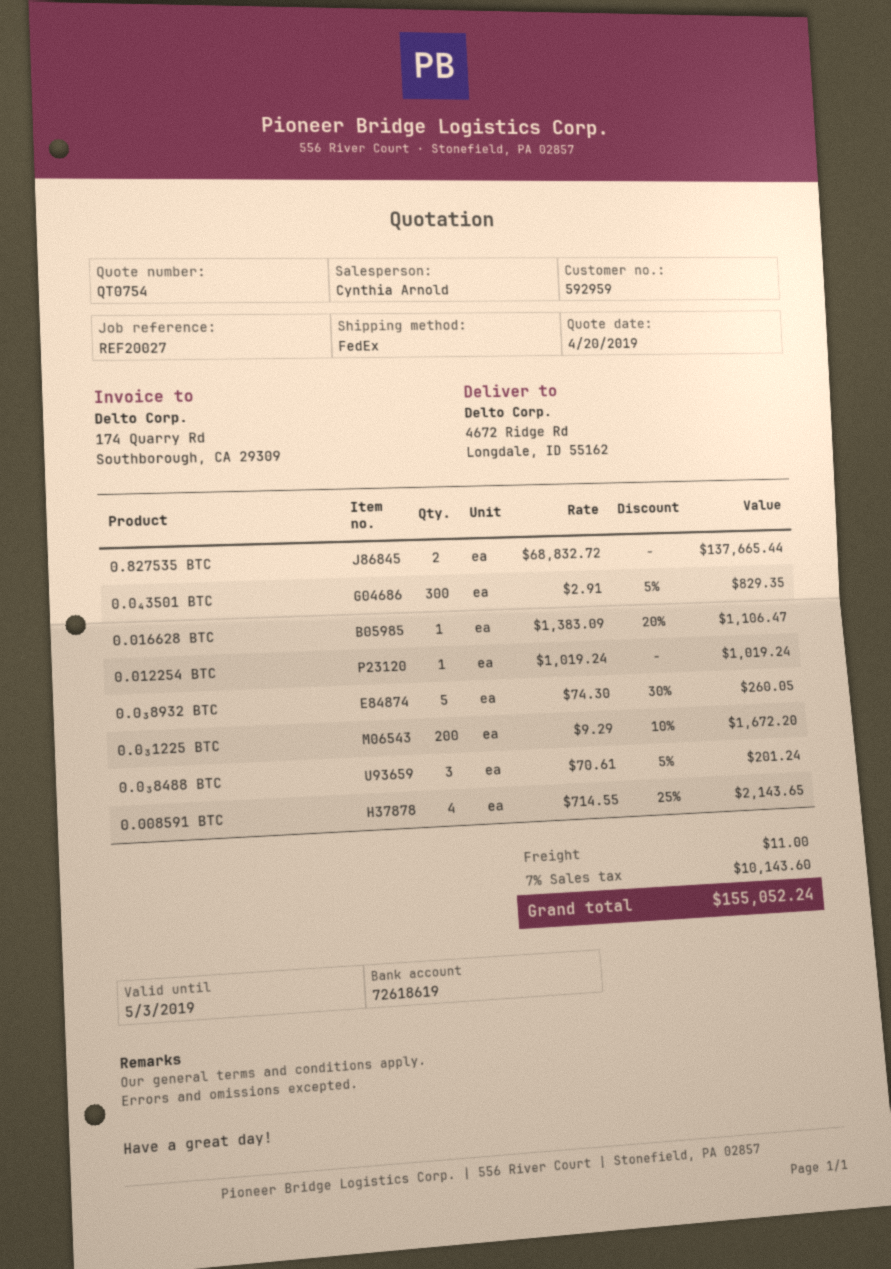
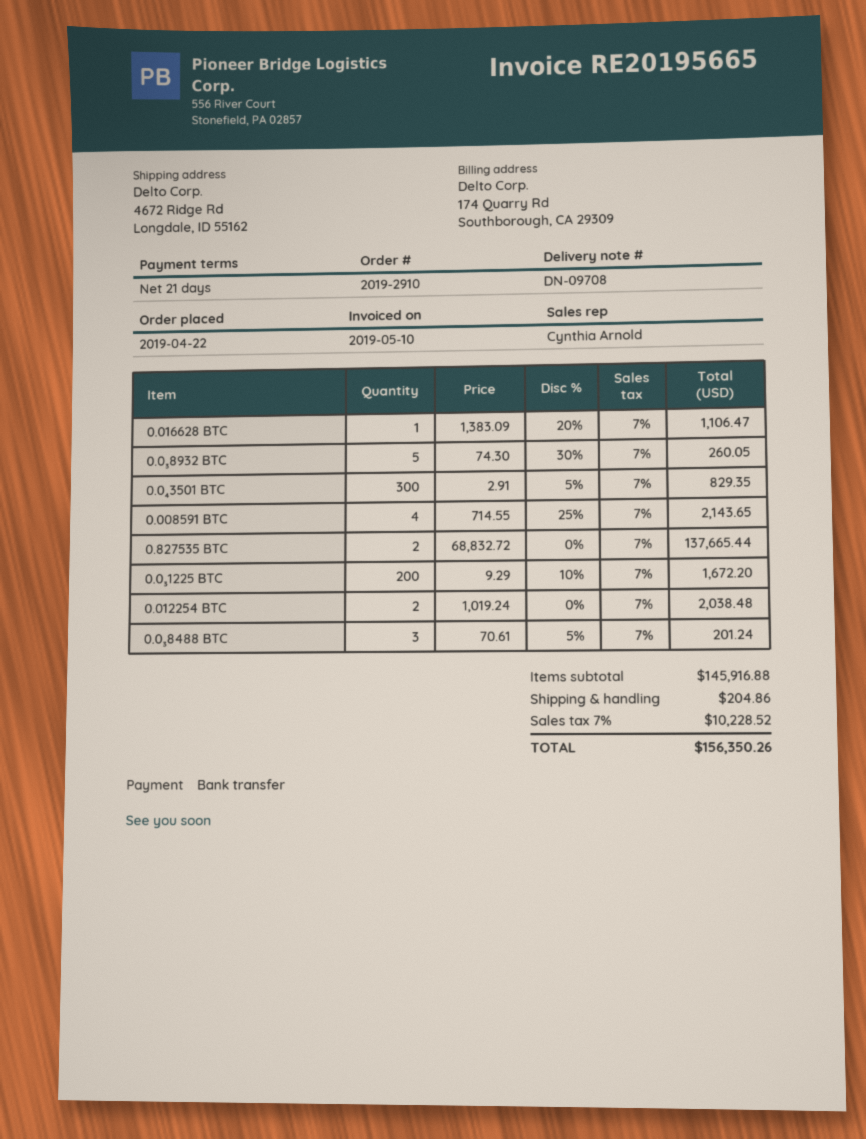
0.012254 BTC: 1 x 1019.24 = 1019.24 -> 2 x 1019.24 = 2038.48
shipping: 11.00 -> 204.86
tax: 7% = 10143.60 -> 7% = 10228.52
total: 155052.24 -> 156350.26

